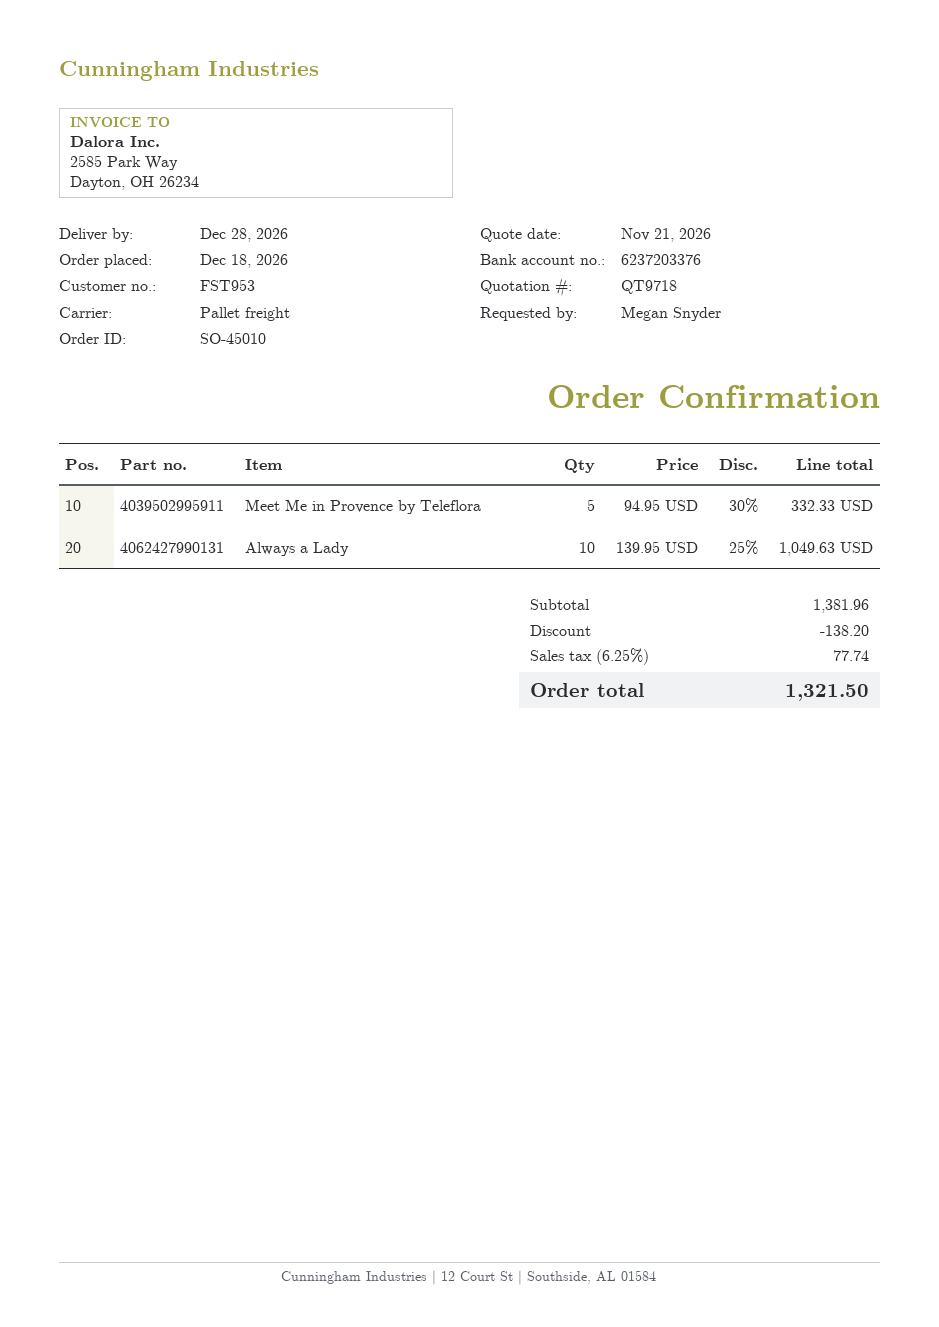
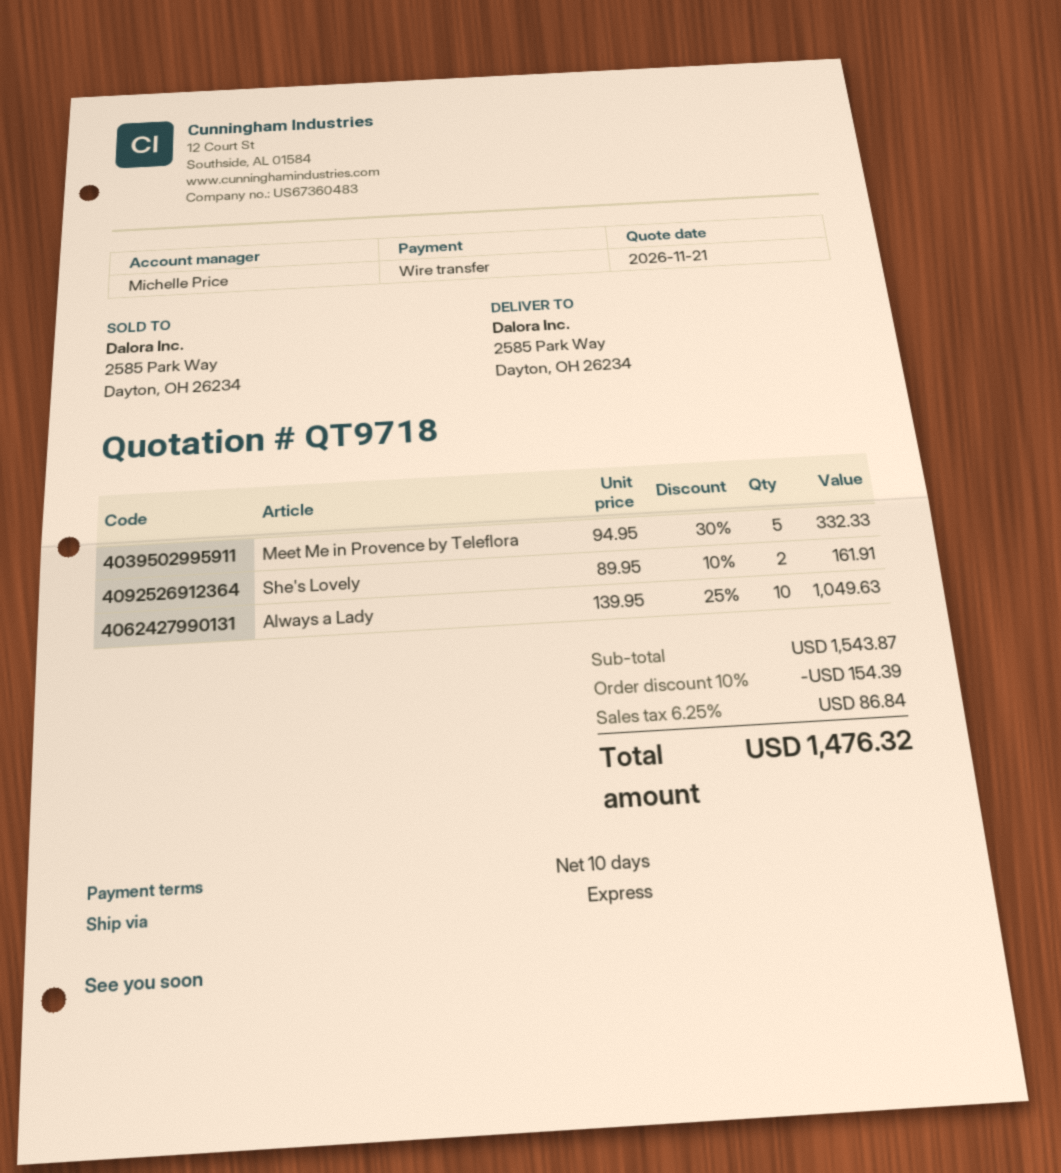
shipping method: pallet freight -> express
She's Lovely: none -> 2 x 89.95 - 10% = 161.91
subtotal: 1381.96 -> 1543.87
discount: 138.20 -> 154.39
tax: 6.25% = 77.74 -> 6.25% = 86.84
total: 1321.50 -> 1476.32

